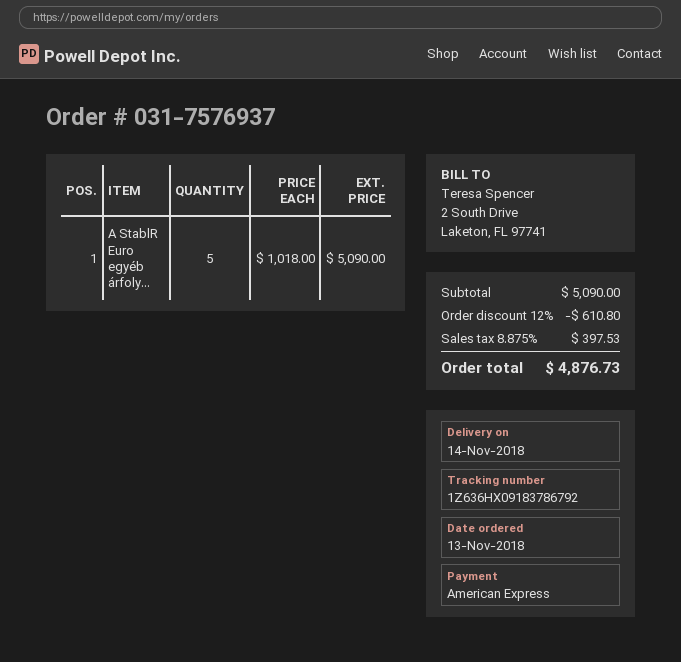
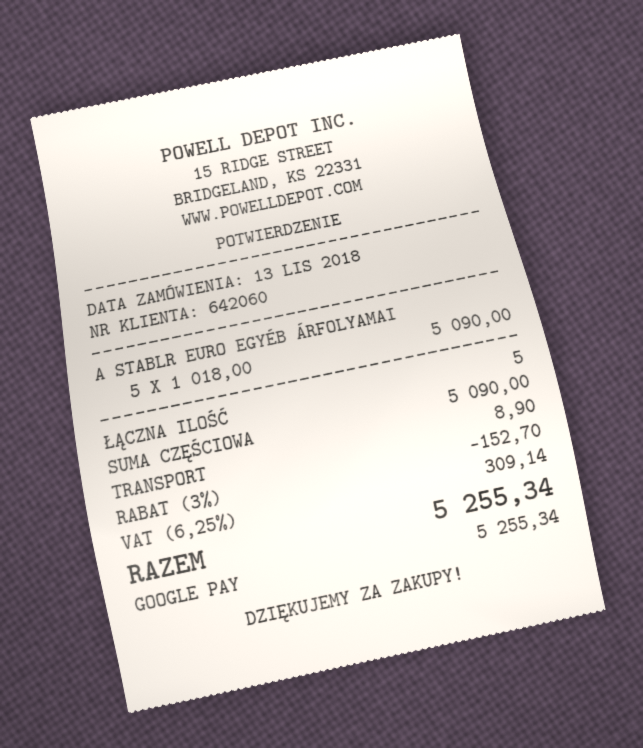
payment method: American Express -> Google Pay
discount: 12% = 610.80 -> 3% = 152.70
shipping: none -> 8.90
tax: 8.875% = 397.53 -> 6.25% = 309.14
total: 4876.73 -> 5255.34

